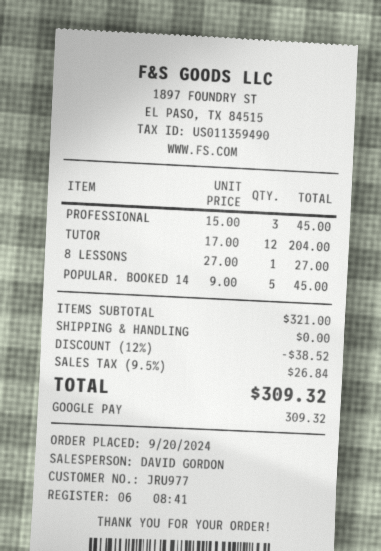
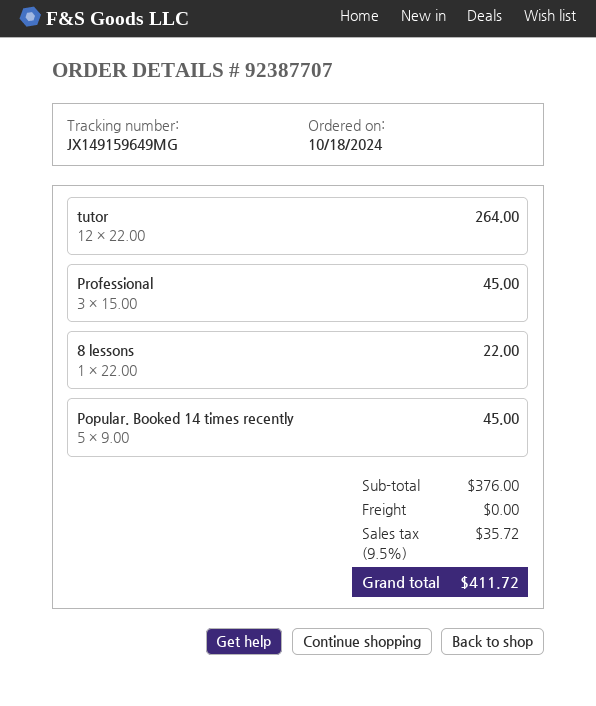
order date: 2024-09-20 -> 2024-10-18
TUTOR: 12 x 17.00 = 204.00 -> 12 x 22.00 = 264.00
8 LESSONS: 1 x 27.00 = 27.00 -> 1 x 22.00 = 22.00
subtotal: 321.00 -> 376.00
discount: 12% = 38.52 -> none
tax: 9.5% = 26.84 -> 9.5% = 35.72
total: 309.32 -> 411.72

